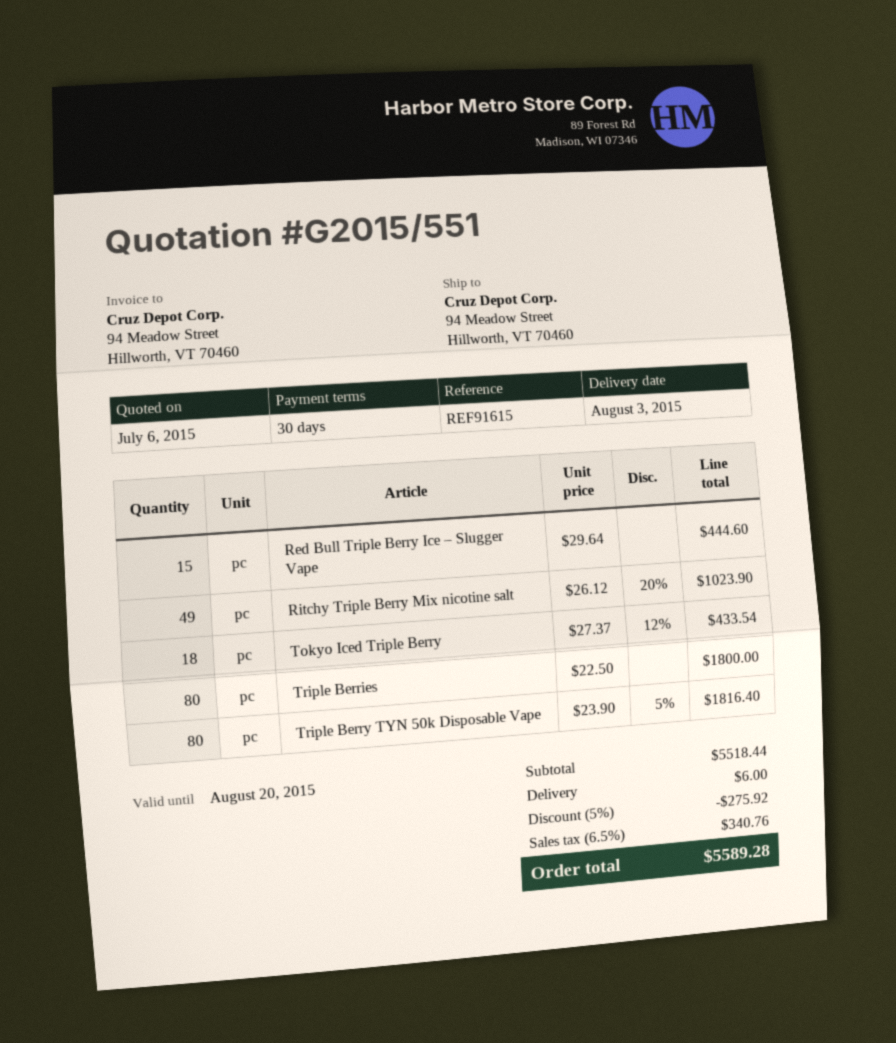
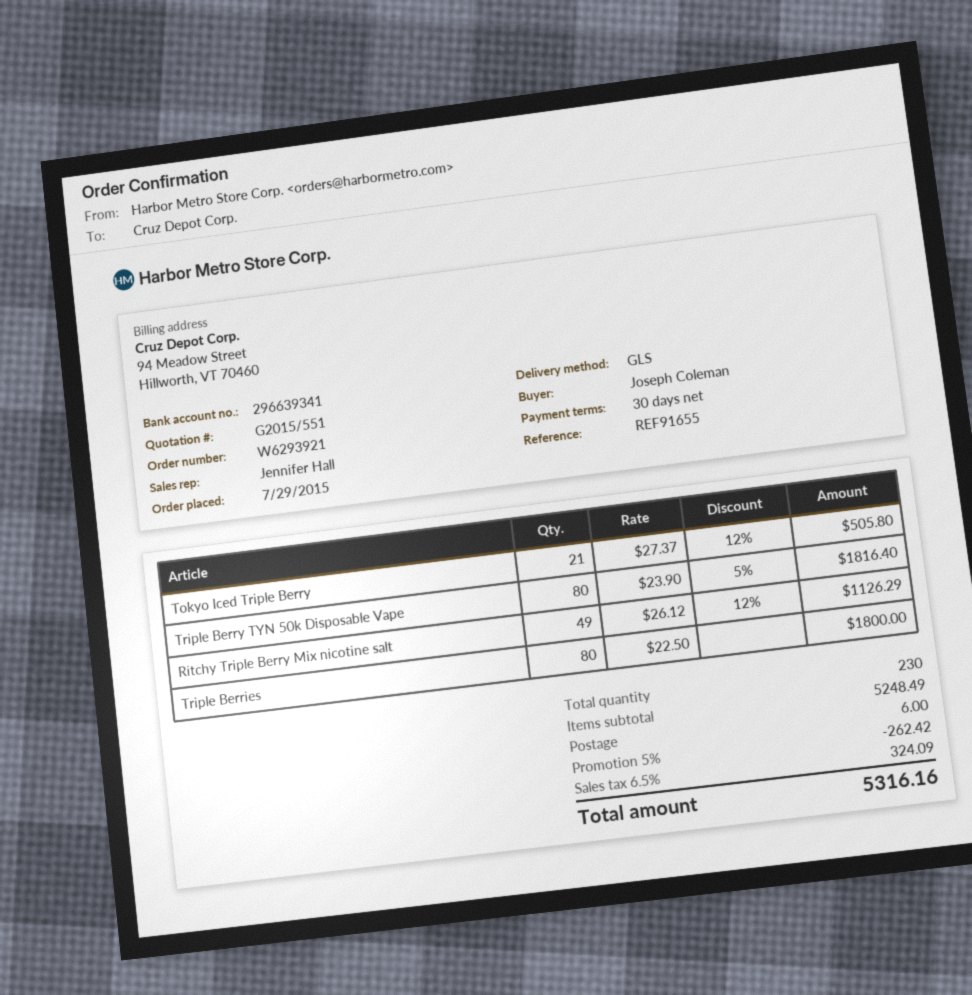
reference: REF91615 -> REF91655
Red Bull Triple Berry Ice – Slugger Vape: 15 x 29.64 = 444.60 -> none
Ritchy Triple Berry Mix nicotine salt: 49 x 26.12 - 20% = 1023.90 -> 49 x 26.12 - 12% = 1126.29
Tokyo Iced Triple Berry: 18 x 27.37 - 12% = 433.54 -> 21 x 27.37 - 12% = 505.80
subtotal: 5518.44 -> 5248.49
discount: 5% = 275.92 -> 5% = 262.42
tax: 6.5% = 340.76 -> 6.5% = 324.09
total: 5589.28 -> 5316.16

